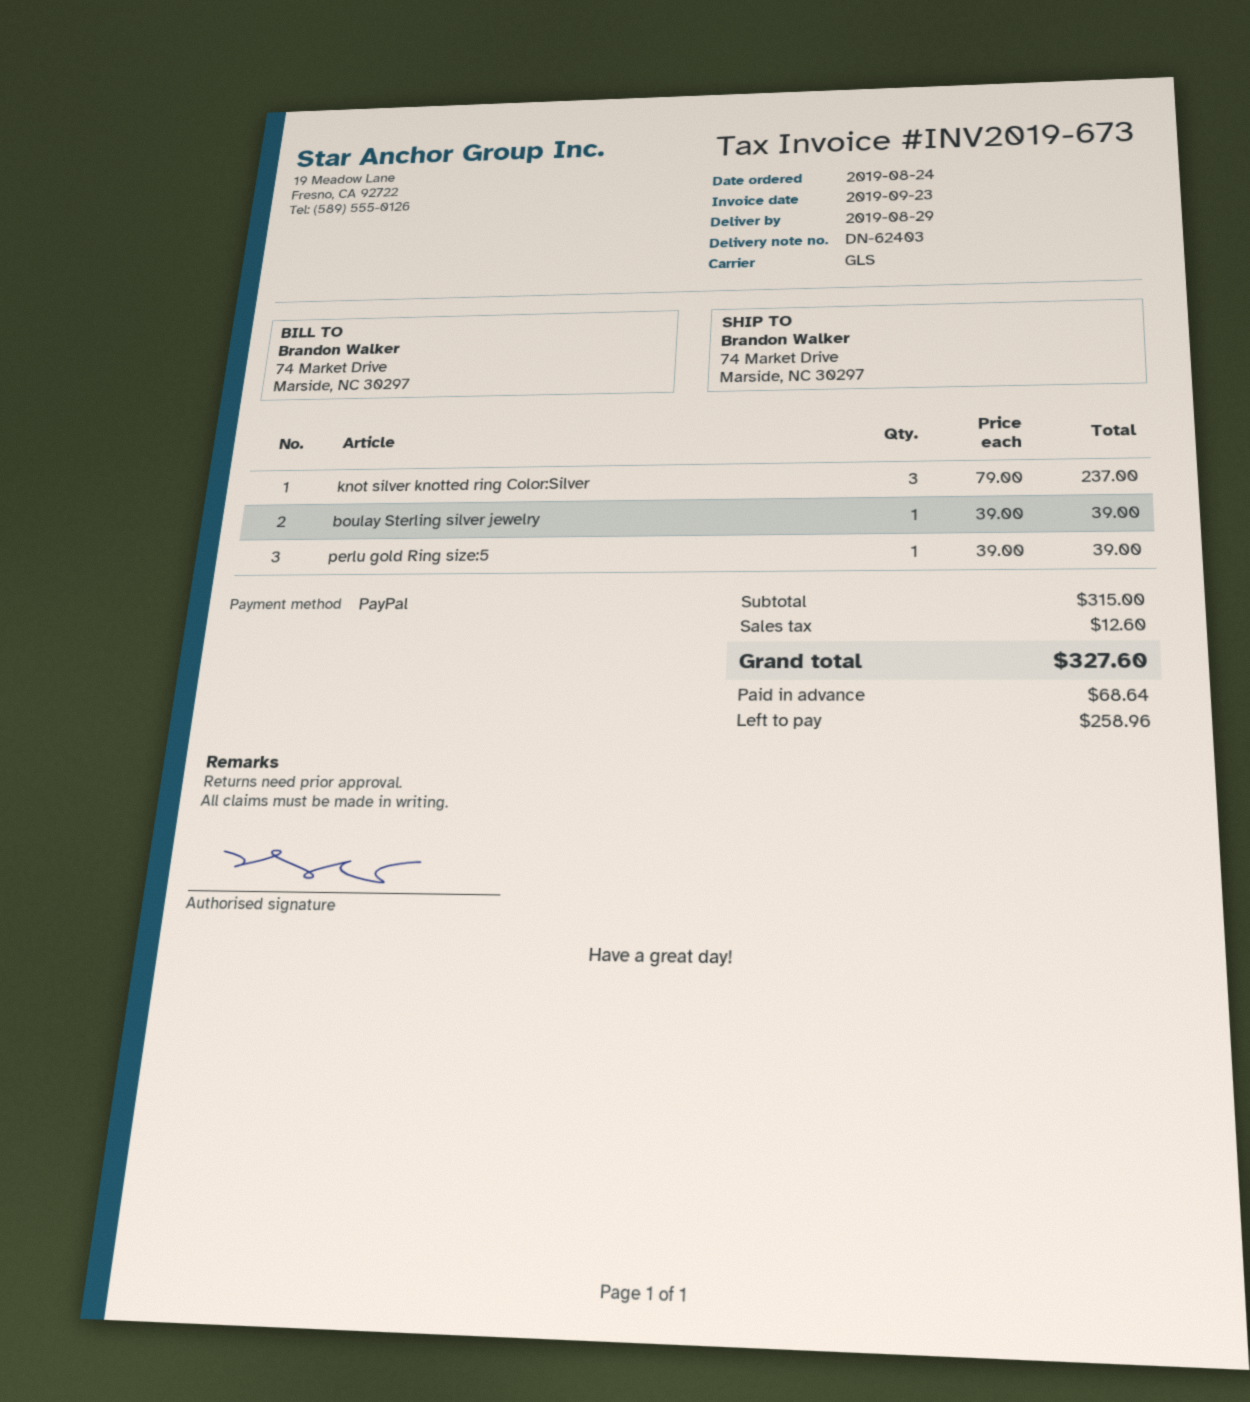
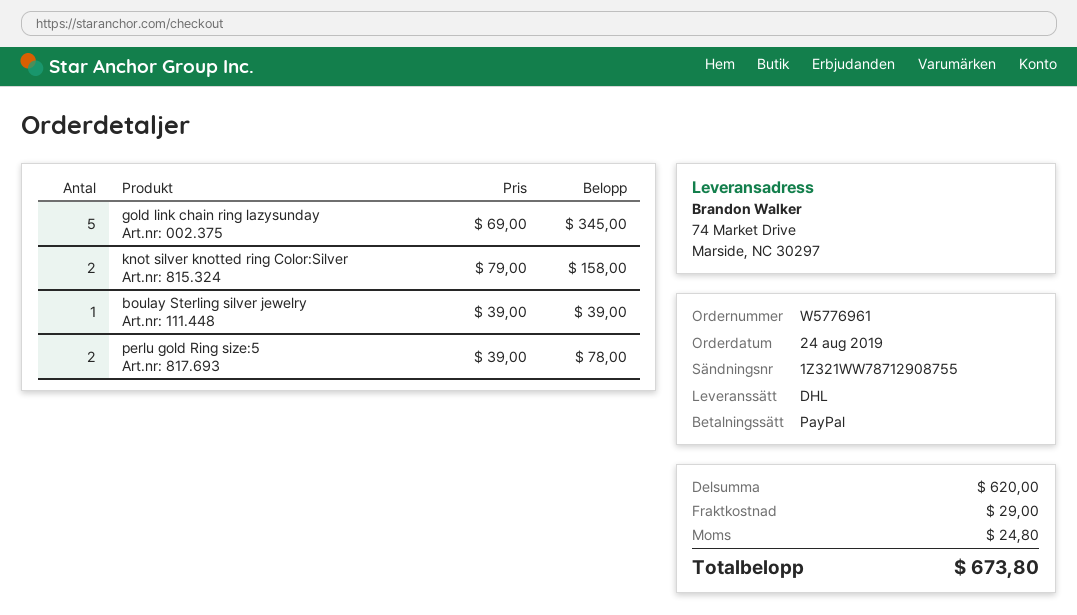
shipping method: GLS -> DHL
knot silver knotted ring Color:Silver: 3 x 79.00 = 237.00 -> 2 x 79.00 = 158.00
perlu gold Ring size:5: 1 x 39.00 = 39.00 -> 2 x 39.00 = 78.00
gold link chain ring lazysunday: none -> 5 x 69.00 = 345.00
subtotal: 315.00 -> 620.00
shipping: none -> 29.00
tax: 12.60 -> 24.80
total: 327.60 -> 673.80

